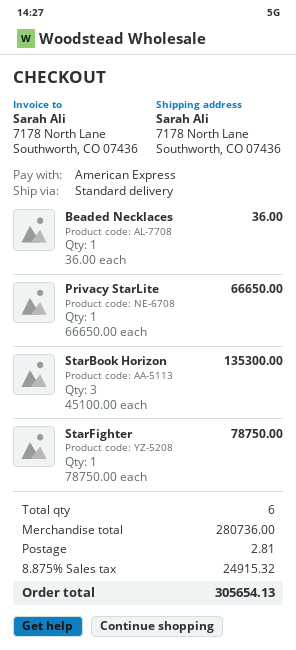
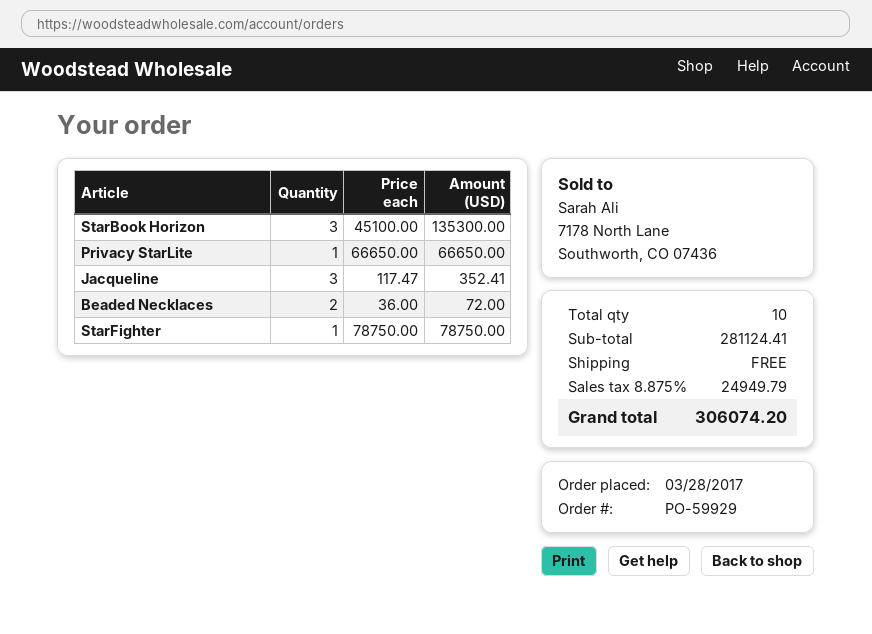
Beaded Necklaces: 1 x 36.00 = 36.00 -> 2 x 36.00 = 72.00
Jacqueline: none -> 3 x 117.47 = 352.41
total quantity: 6 -> 10
subtotal: 280736.00 -> 281124.41
shipping: 2.81 -> 0.00
tax: 8.875% = 24915.32 -> 8.875% = 24949.79
total: 305654.13 -> 306074.20

